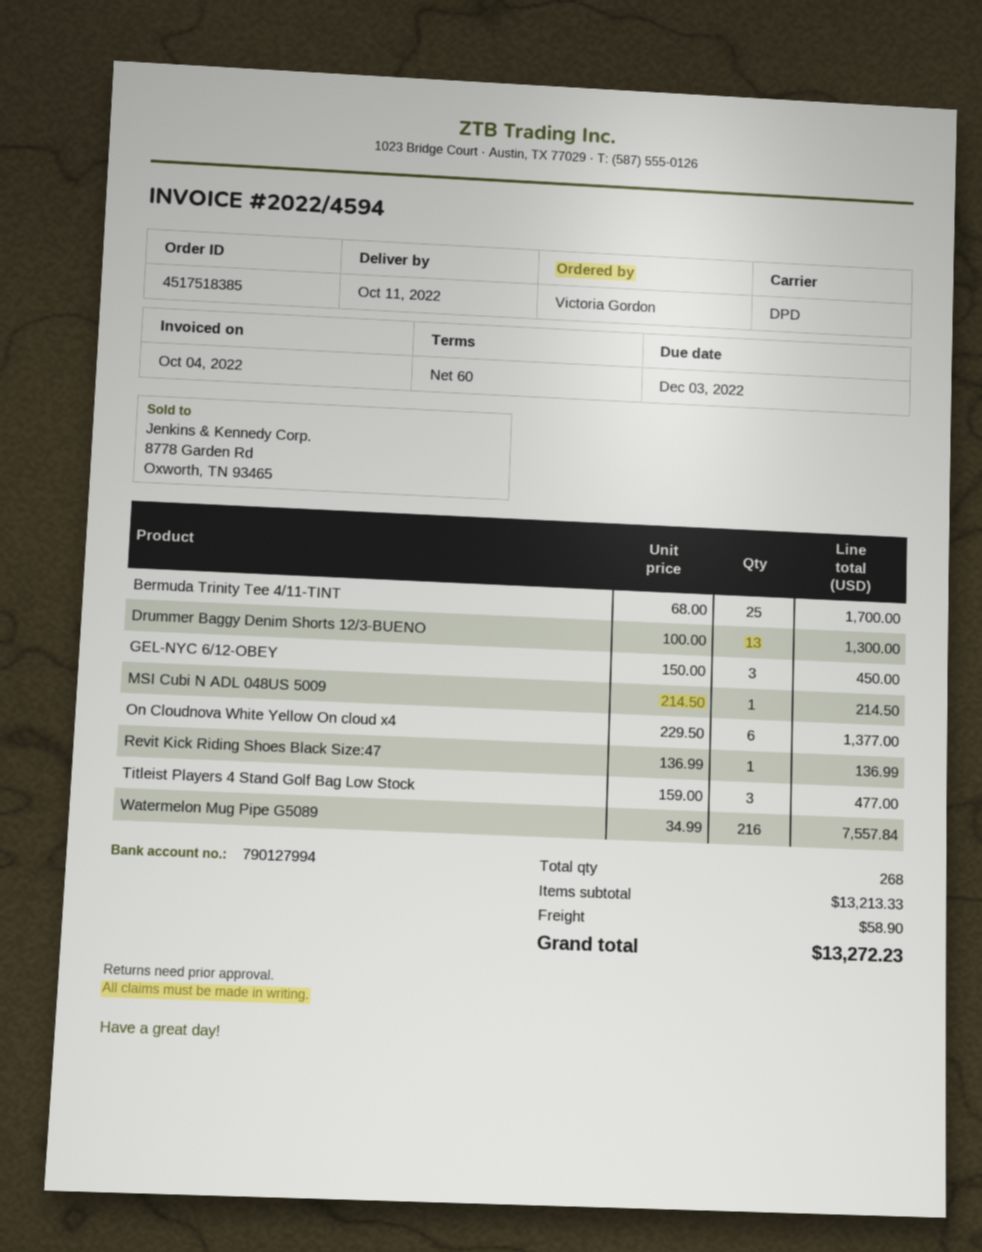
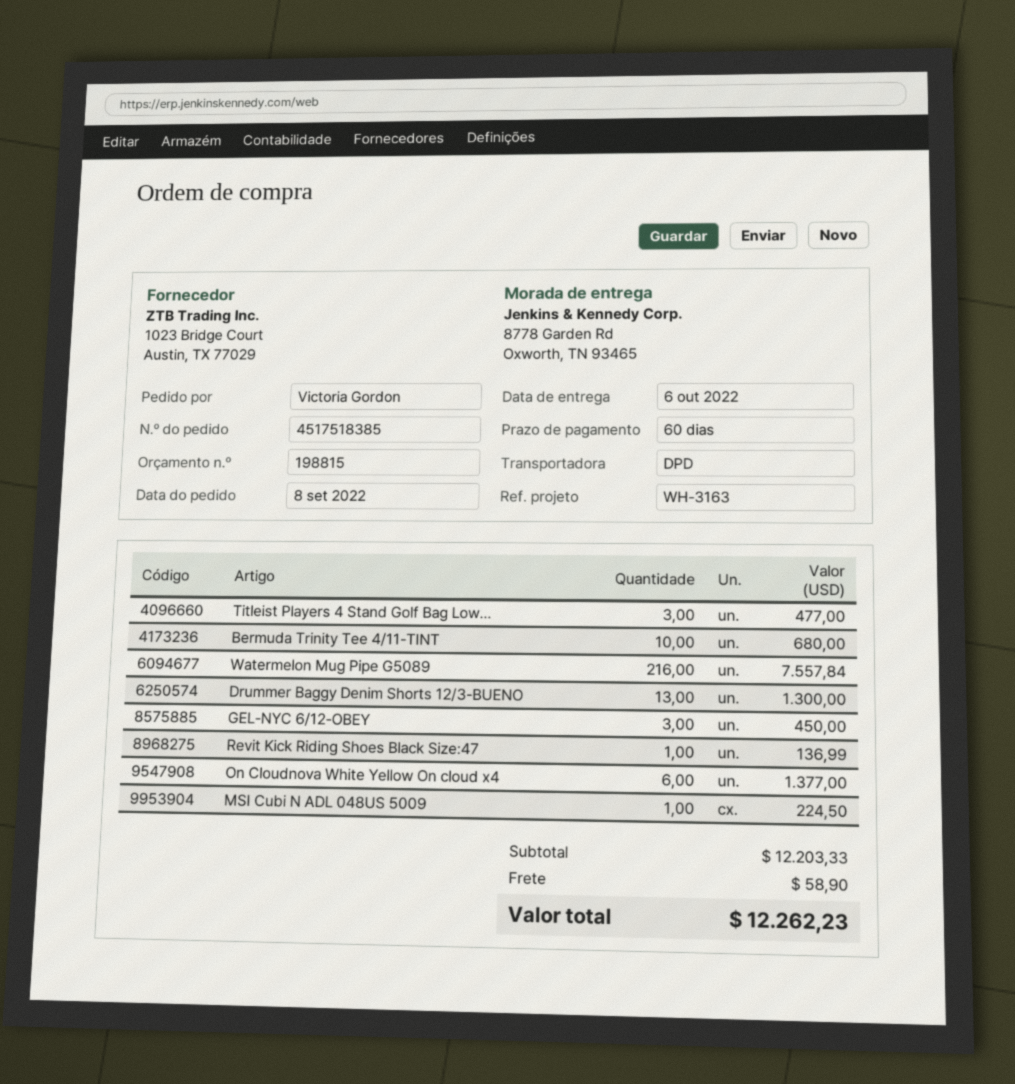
delivery date: 2022-10-11 -> 2022-10-06
Bermuda Trinity Tee 4/11-TINT: 25 for 1700.00 -> 10 for 680.00
MSI Cubi N ADL 048US 5009: 1 for 214.50 -> 1 for 224.50
subtotal: 13213.33 -> 12203.33
total: 13272.23 -> 12262.23

